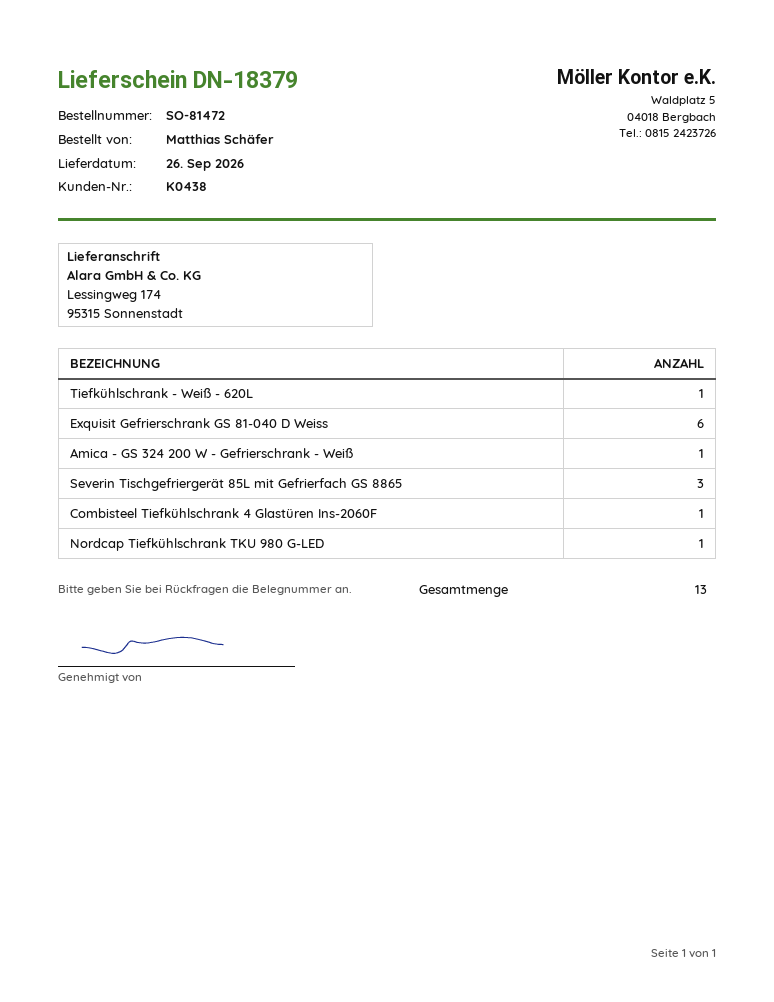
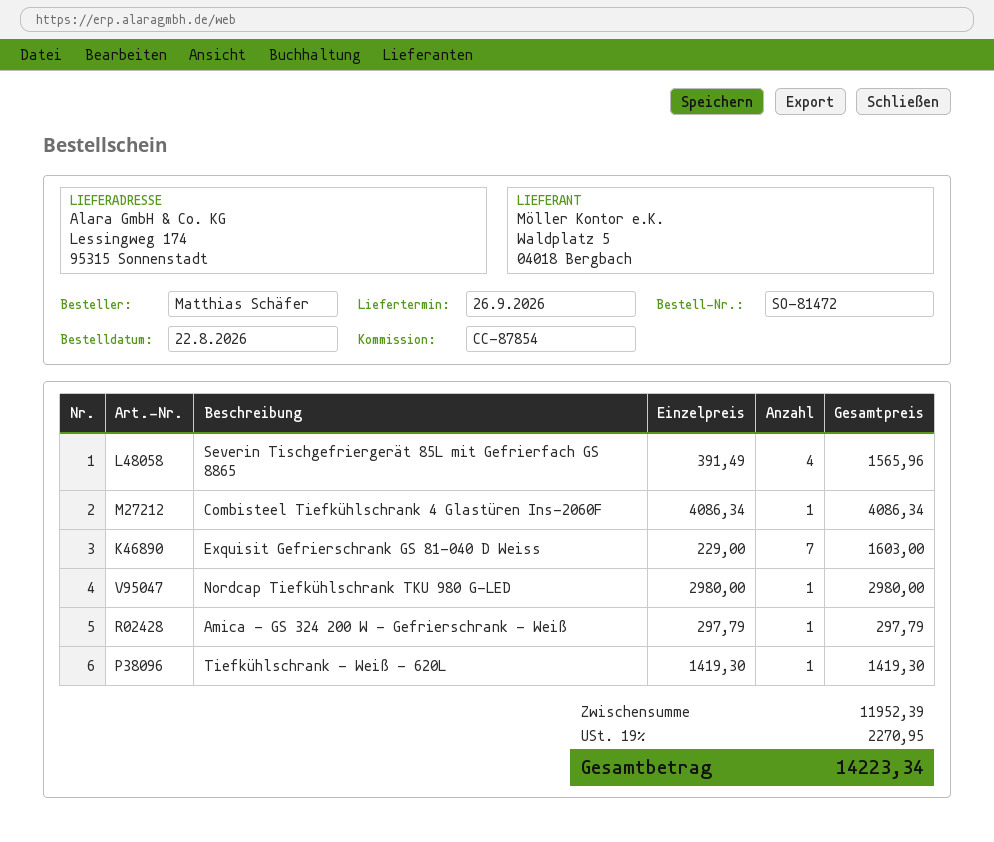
Exquisit Gefrierschrank GS 81-040 D Weiss: 6 -> 7
Severin Tischgefriergerät 85L mit Gefrierfach GS 8865: 3 -> 4

